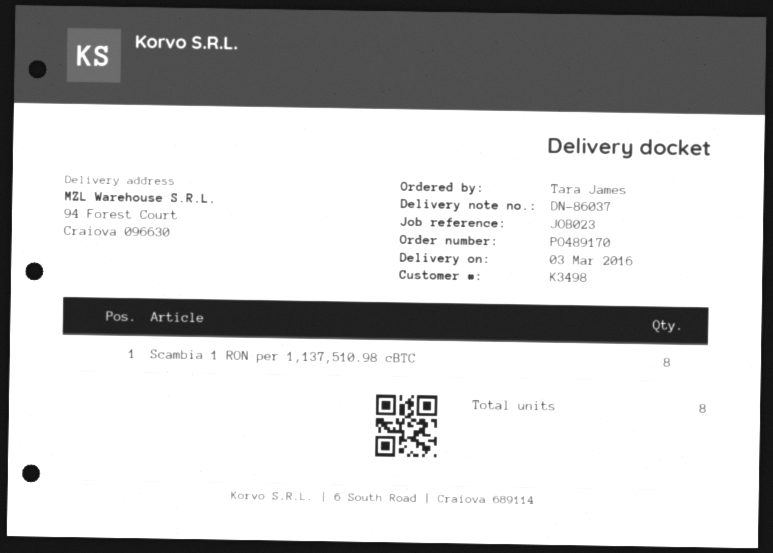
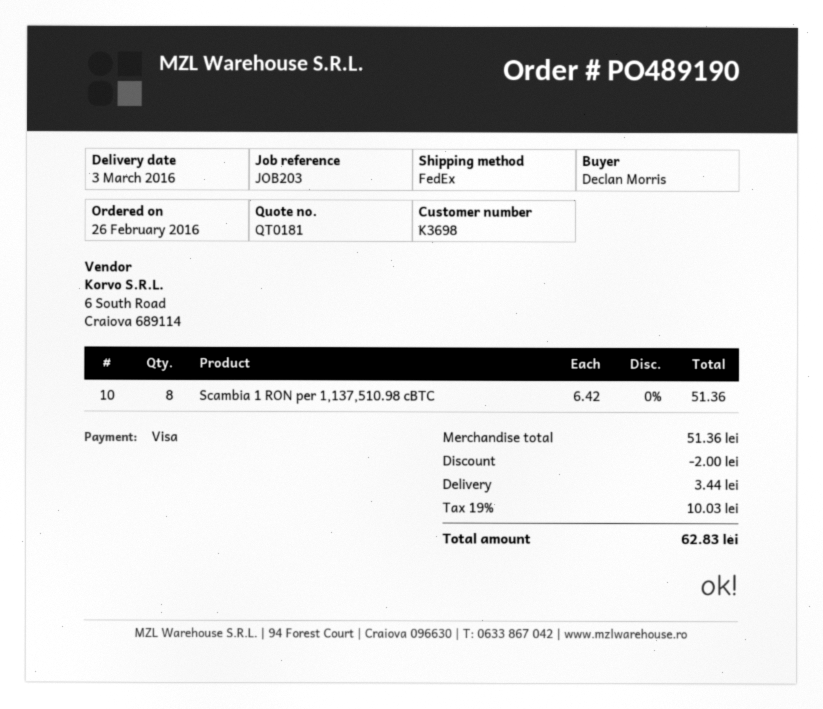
order number: PO489170 -> PO489190
customer number: K3498 -> K3698
reference: JOB023 -> JOB203
ordered by: Tara James -> Declan Morris

